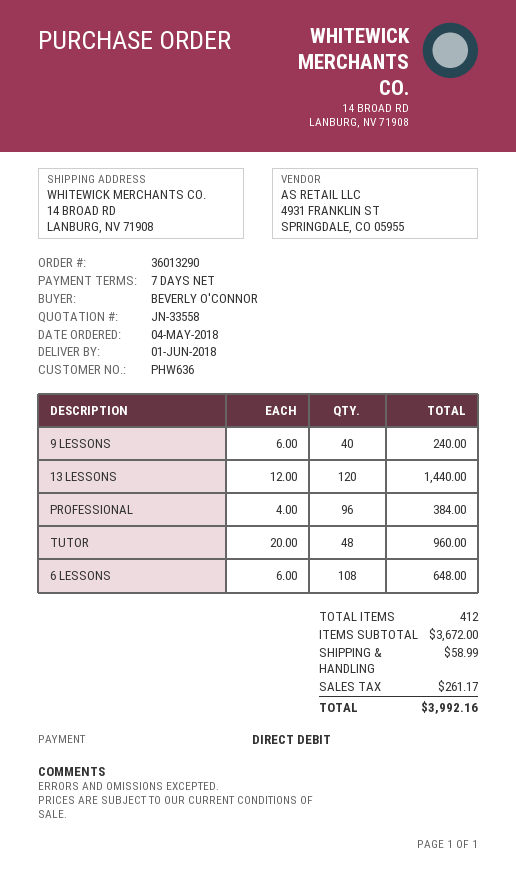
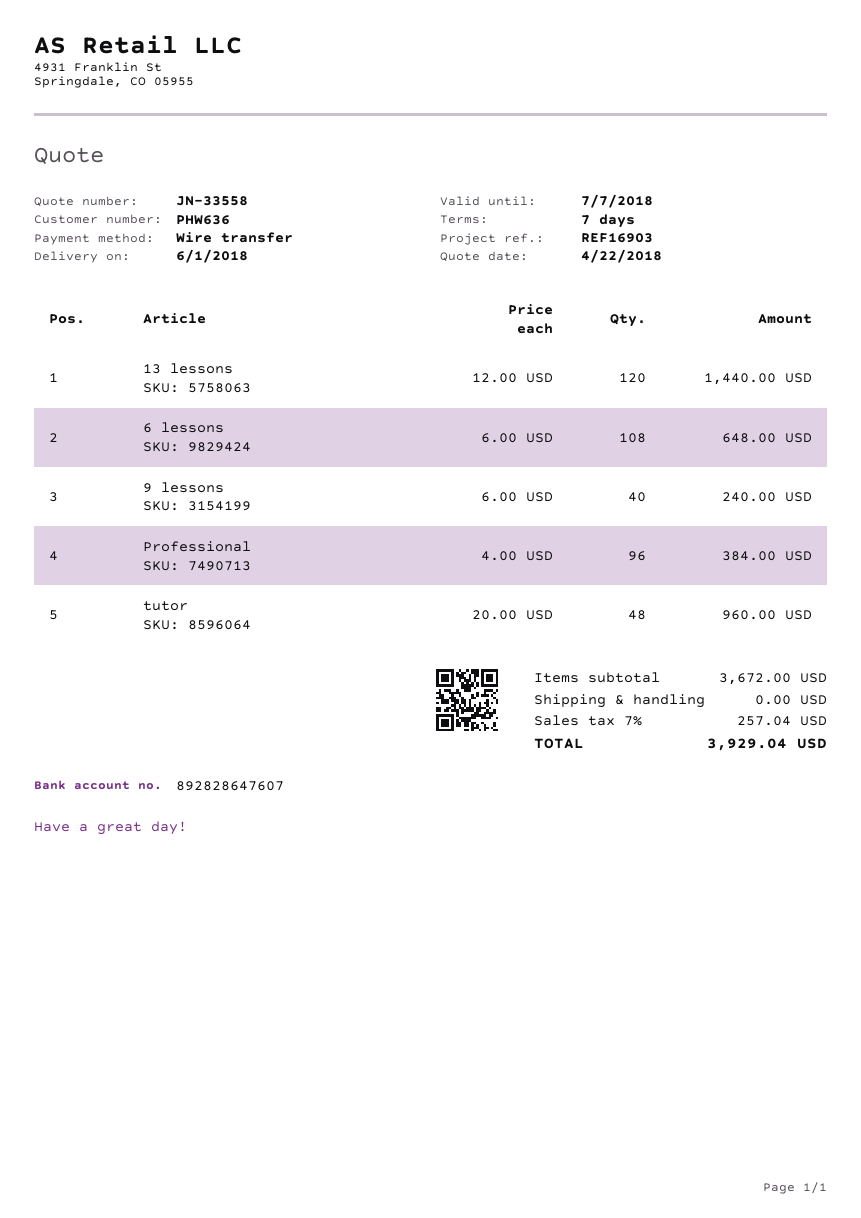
payment method: direct debit -> bank transfer
shipping: 58.99 -> 0.00
tax: 261.17 -> 257.04
total: 3992.16 -> 3929.04

